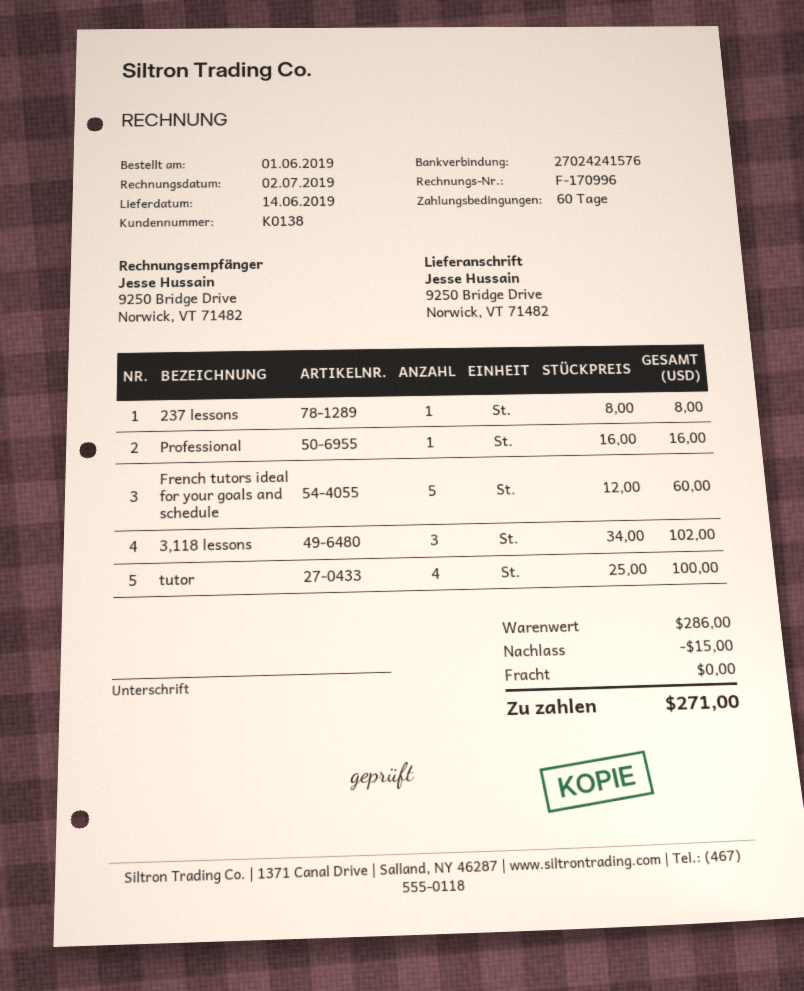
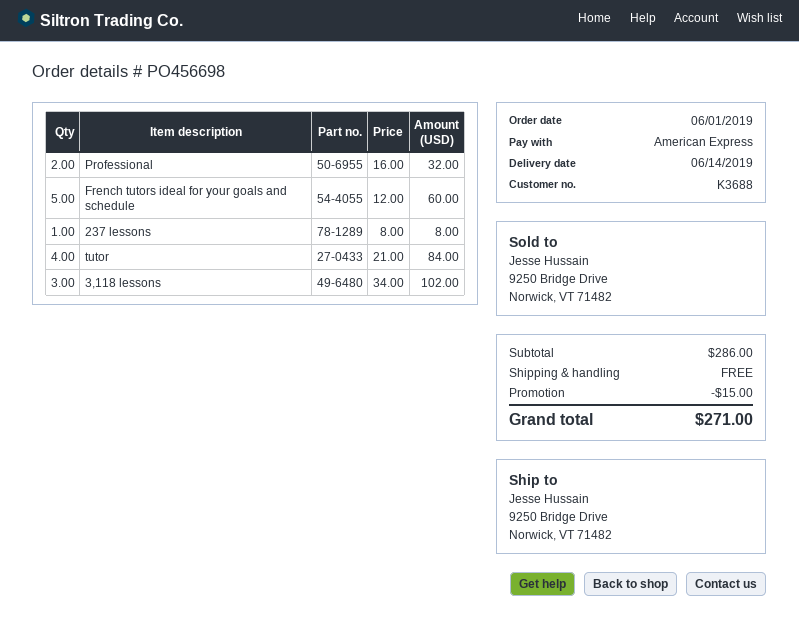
customer number: K0138 -> K3688
Professional: 1 x 16.00 = 16.00 -> 2 x 16.00 = 32.00
tutor: 4 x 25.00 = 100.00 -> 4 x 21.00 = 84.00

